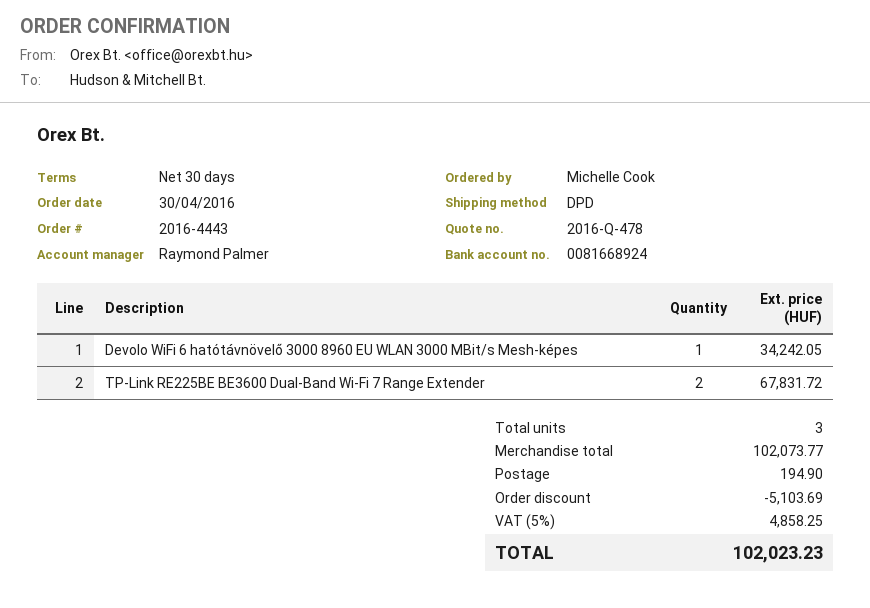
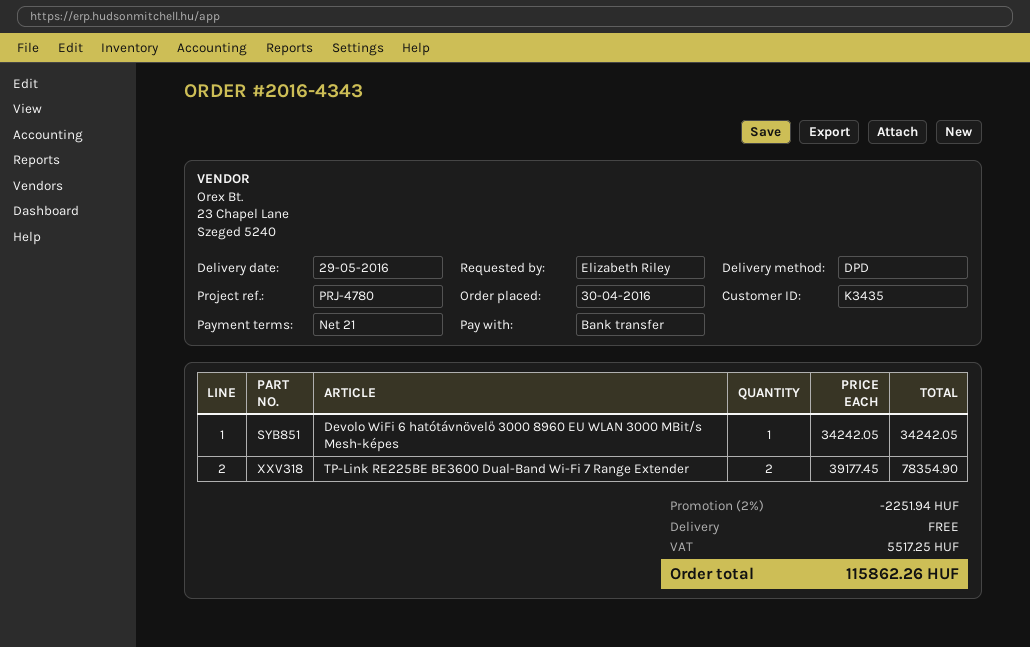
order number: 2016-4443 -> 2016-4343
payment terms: 30 days -> 21 days
ordered by: Michelle Cook -> Elizabeth Riley
TP-Link RE225BE BE3600 Dual-Band Wi-Fi 7 Range Extender: 2 for 67831.72 -> 2 for 78354.90
discount: 5103.69 -> 2251.94
shipping: 194.90 -> 0.00
tax: 4858.25 -> 5517.25
total: 102023.23 -> 115862.26

